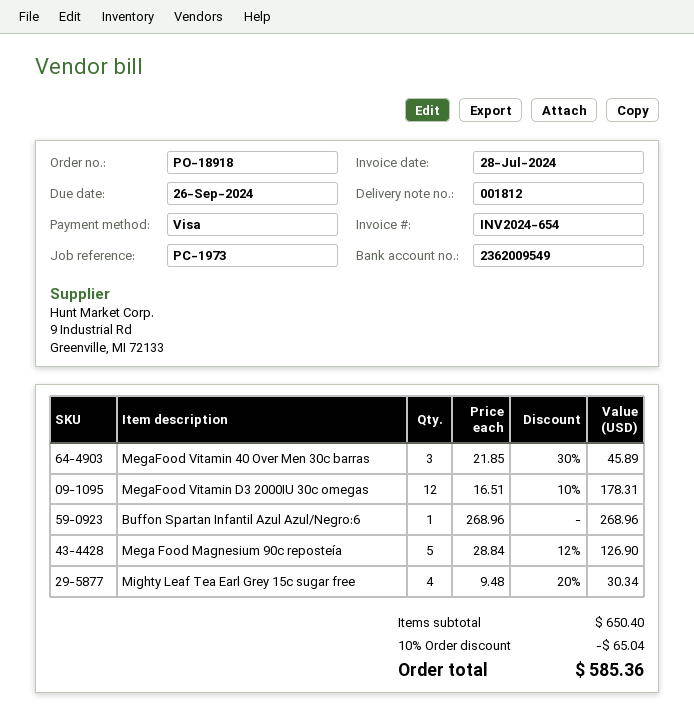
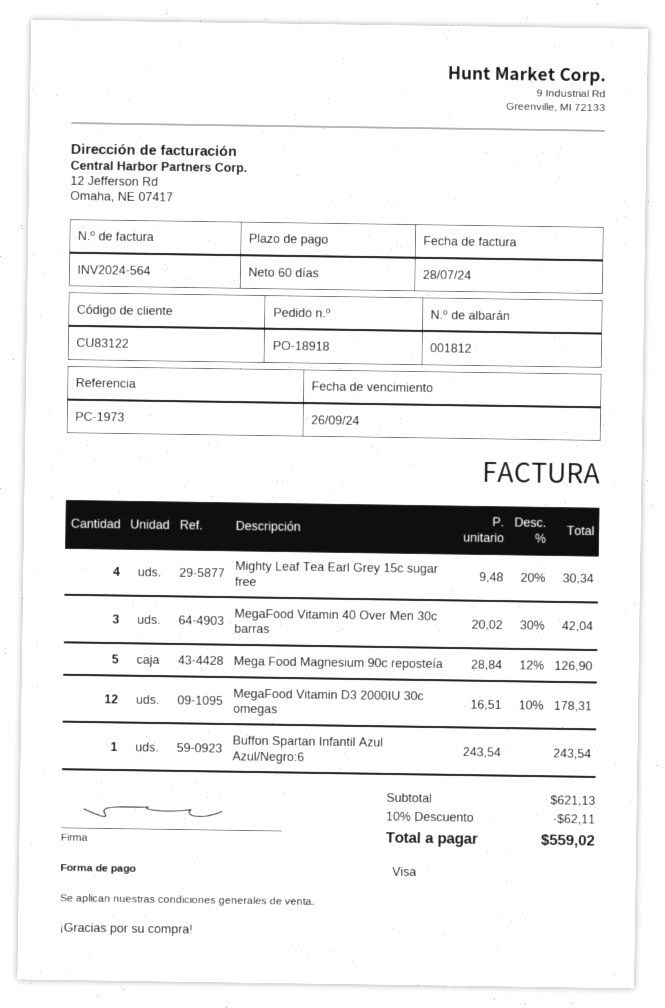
invoice number: INV2024-654 -> INV2024-564
MegaFood Vitamin 40 Over Men 30c barras: 3 x 21.85 - 30% = 45.89 -> 3 x 20.02 - 30% = 42.04
Buffon Spartan Infantil Azul Azul/Negro:6: 1 x 268.96 = 268.96 -> 1 x 243.54 = 243.54
subtotal: 650.40 -> 621.13
discount: 10% = 65.04 -> 10% = 62.11
total: 585.36 -> 559.02

